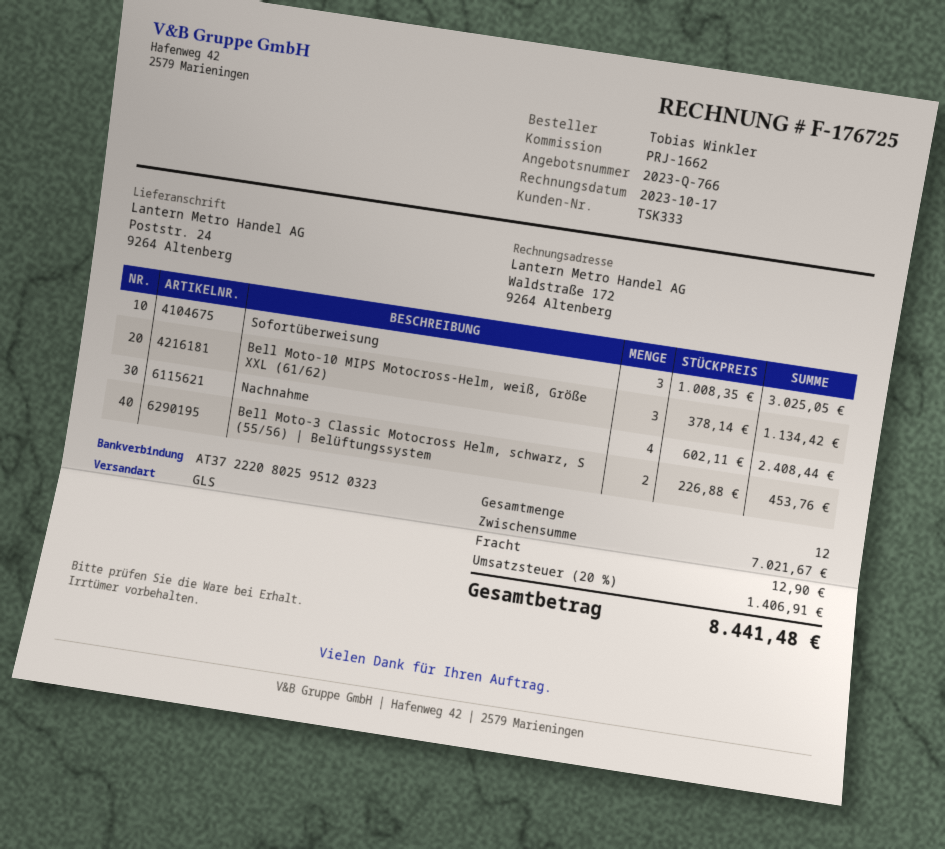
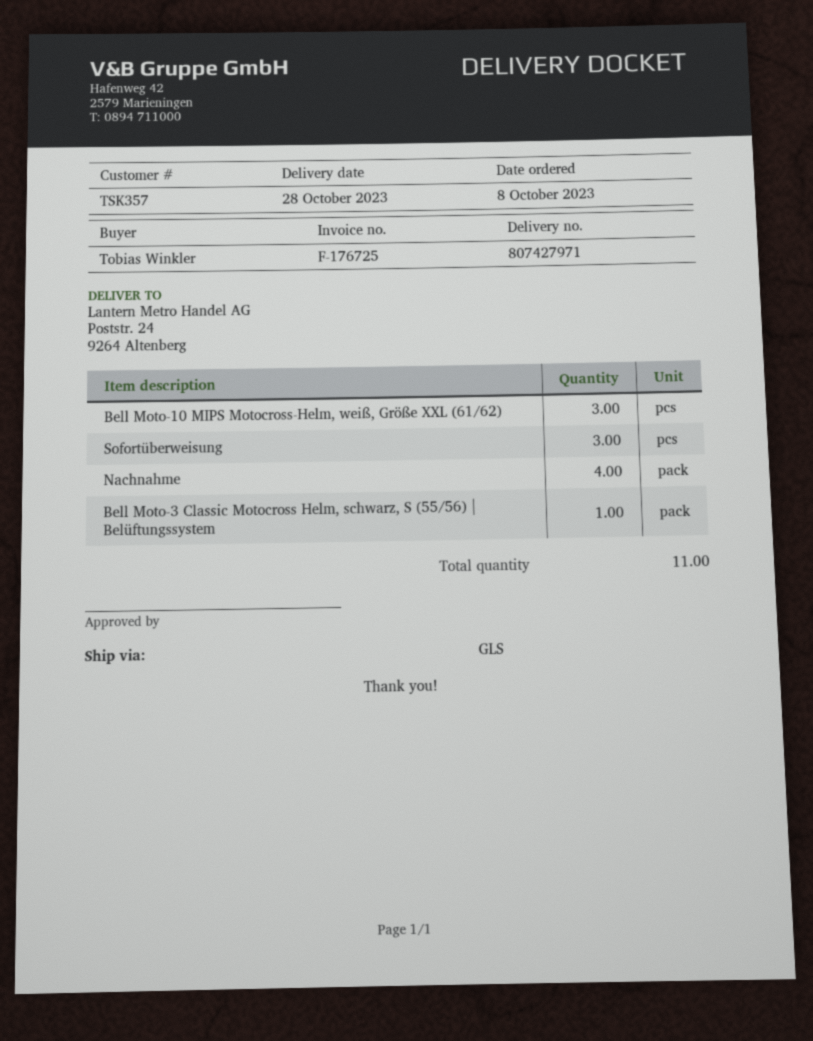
customer number: TSK333 -> TSK357
Bell Moto-3 Classic Motocross Helm, schwarz, S (55/56) | Belüftungssystem: 2 -> 1
total quantity: 12 -> 11

